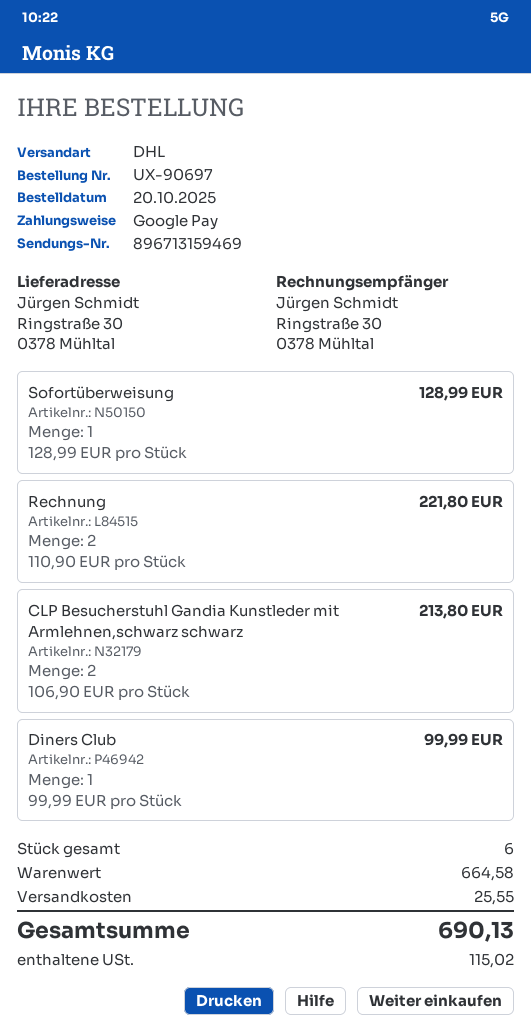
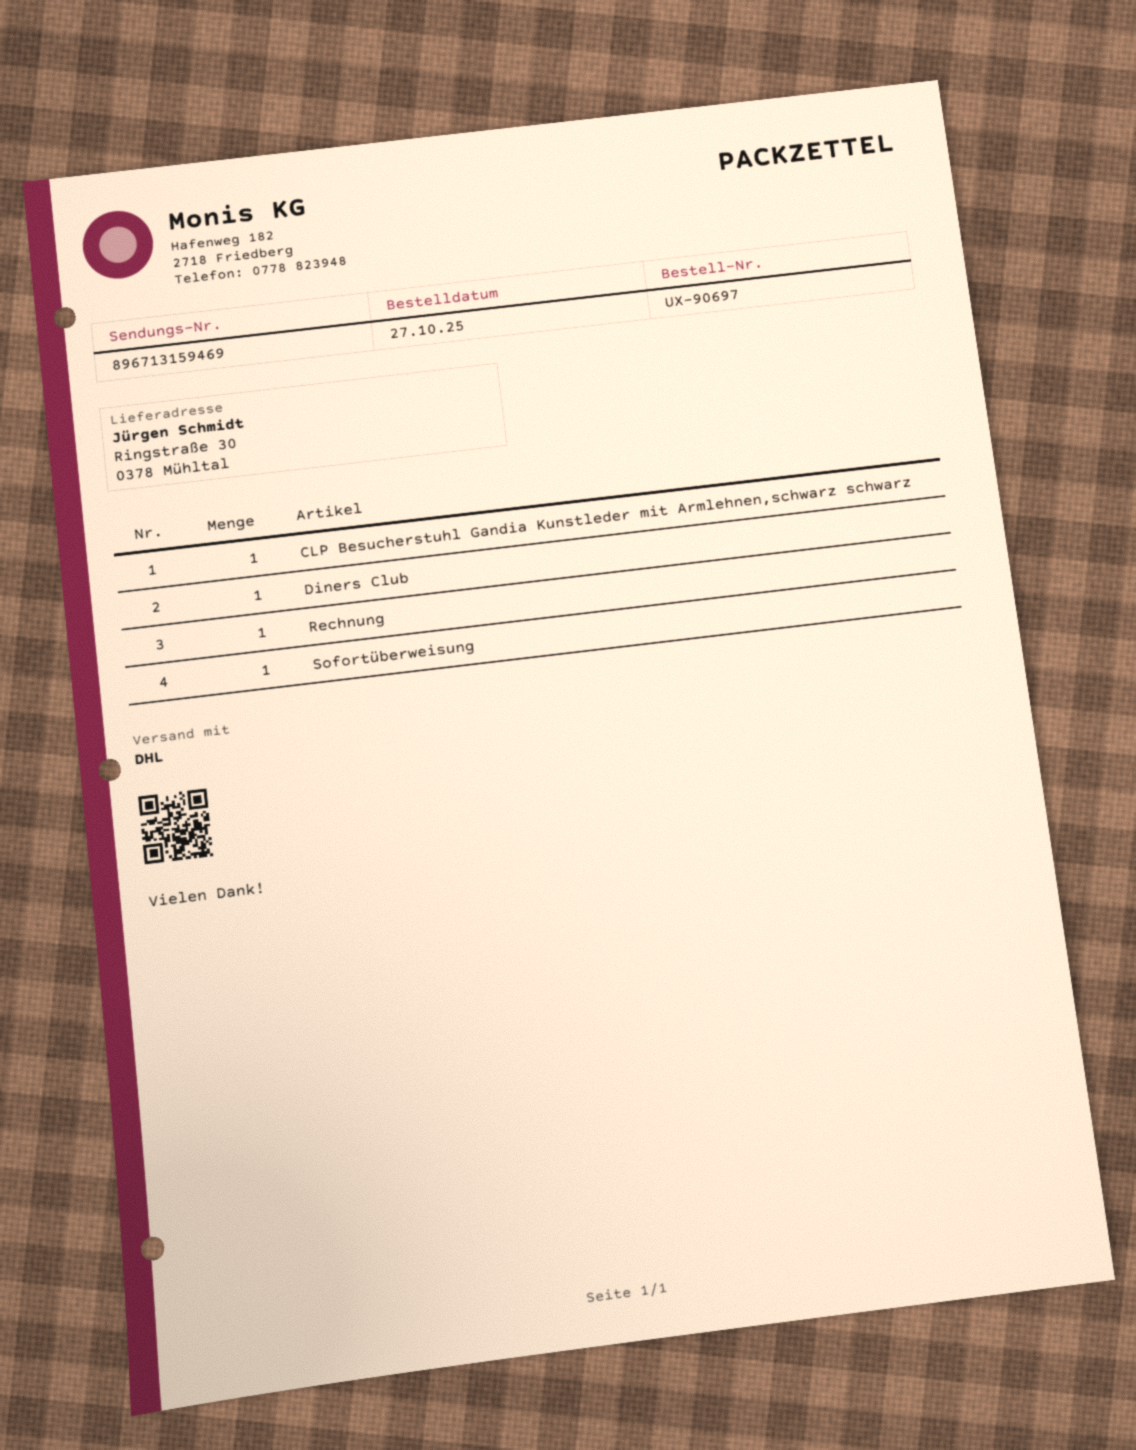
order date: 2025-10-20 -> 2025-10-27
Rechnung: 2 -> 1
CLP Besucherstuhl Gandia Kunstleder mit Armlehnen,schwarz schwarz: 2 -> 1

